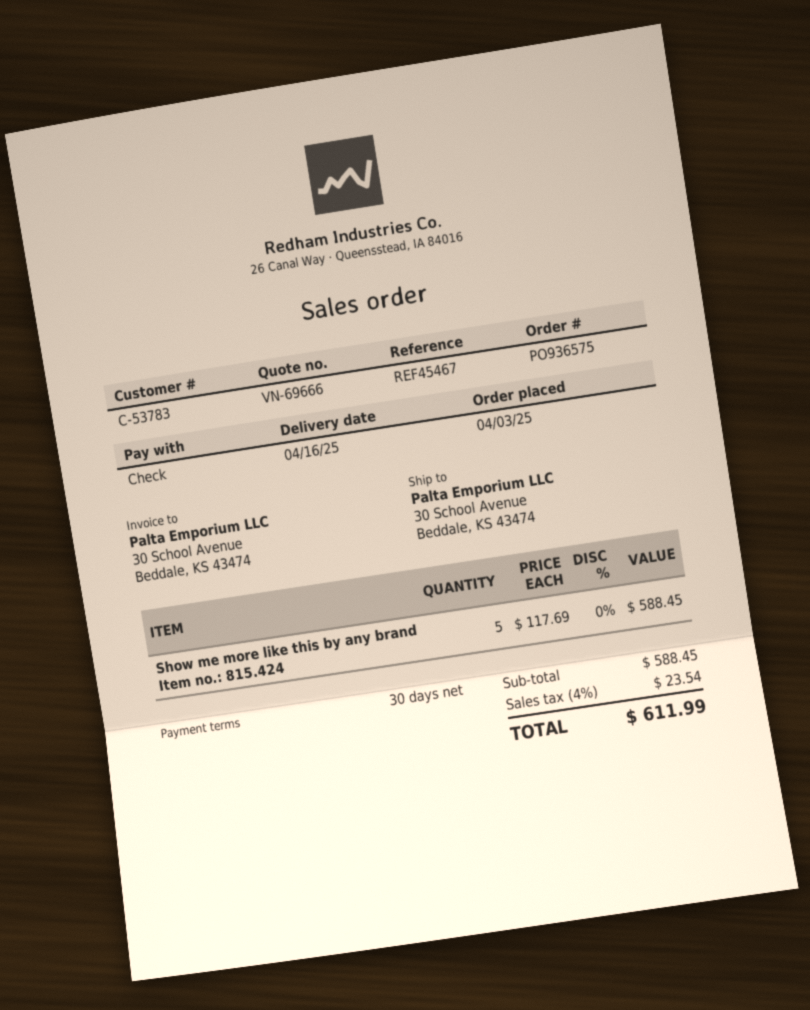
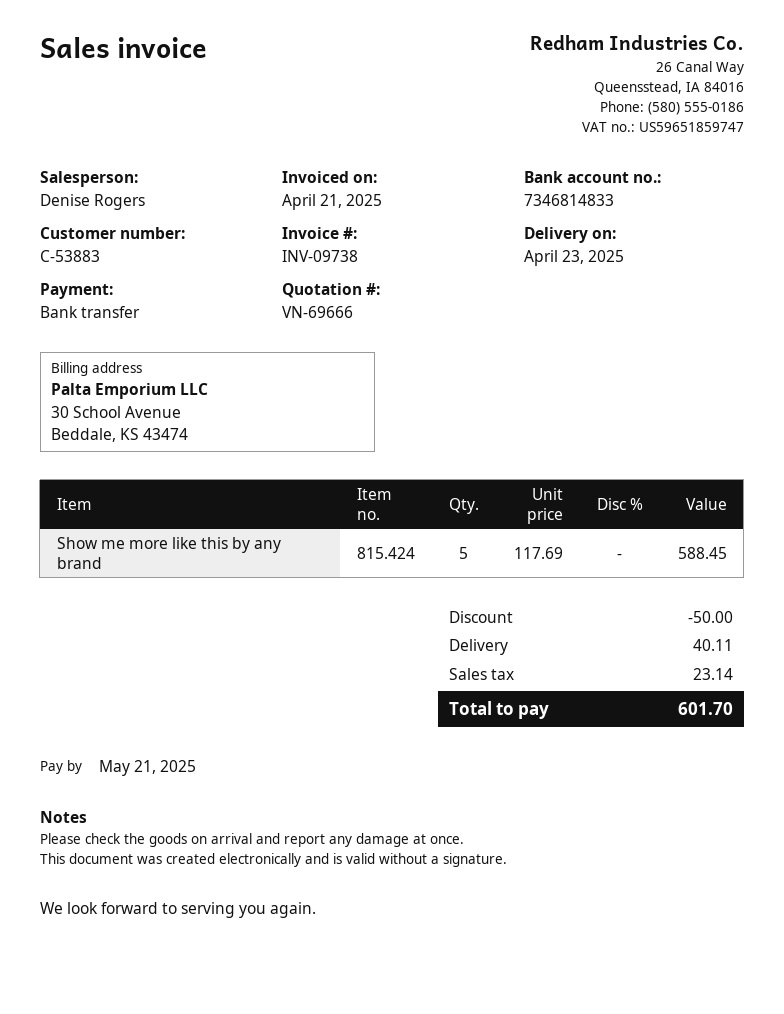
delivery date: 2025-04-16 -> 2025-04-23
customer number: C-53783 -> C-53883
payment method: cheque -> bank transfer
discount: none -> 50.00
shipping: none -> 40.11
tax: 23.54 -> 23.14
total: 611.99 -> 601.70

